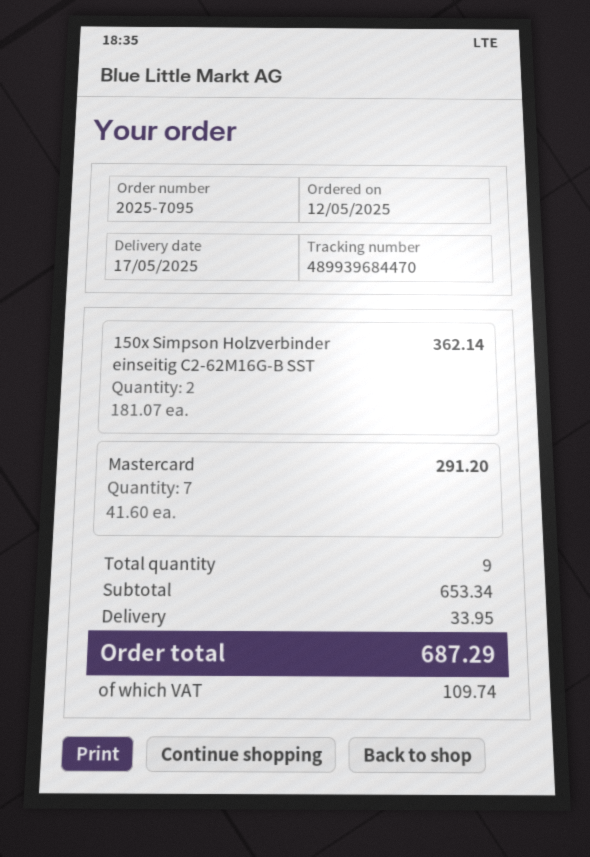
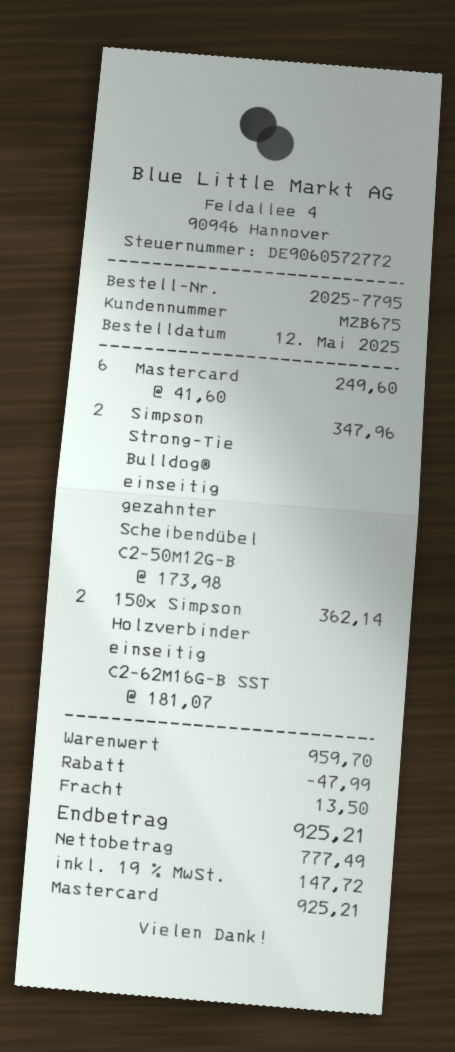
order number: 2025-7095 -> 2025-7795
Mastercard: 7 x 41.60 = 291.20 -> 6 x 41.60 = 249.60
Simpson Strong-Tie Bulldog® einseitig gezahnter Scheibendübel C2-50M12G-B: none -> 2 x 173.98 = 347.96
subtotal: 653.34 -> 959.70
discount: none -> 47.99
shipping: 33.95 -> 13.50
tax: 109.74 -> 147.72
total: 687.29 -> 925.21

